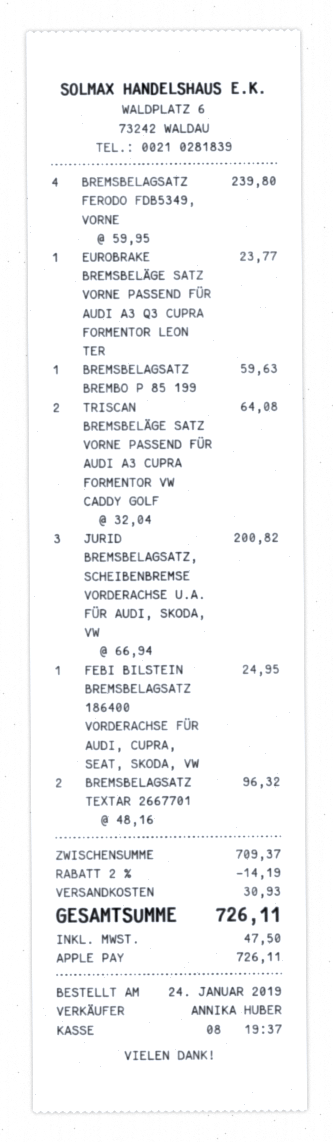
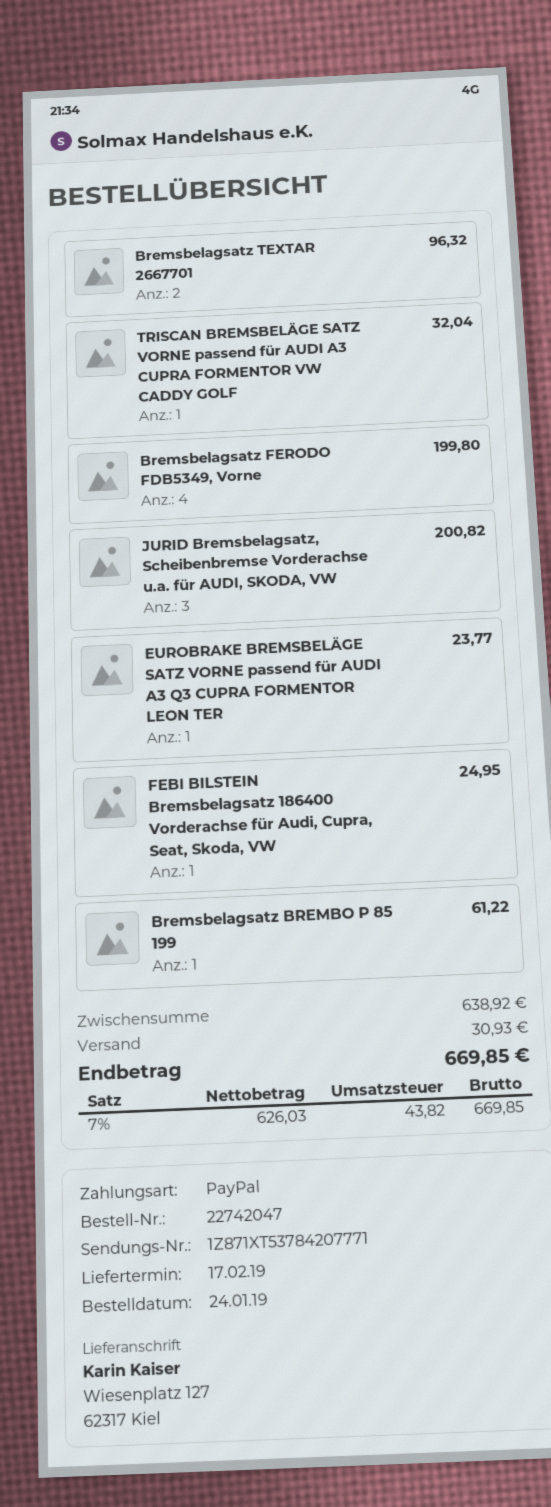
payment method: Apple Pay -> PayPal
BREMSBELAGSATZ FERODO FDB5349, VORNE: 4 for 239.80 -> 4 for 199.80
BREMSBELAGSATZ BREMBO P 85 199: 1 for 59.63 -> 1 for 61.22
TRISCAN BREMSBELÄGE SATZ VORNE PASSEND FÜR AUDI A3 CUPRA FORMENTOR VW CADDY GOLF: 2 for 64.08 -> 1 for 32.04
subtotal: 709.37 -> 638.92
discount: 2% = 14.19 -> none
tax: 47.50 -> 43.82
total: 726.11 -> 669.85

